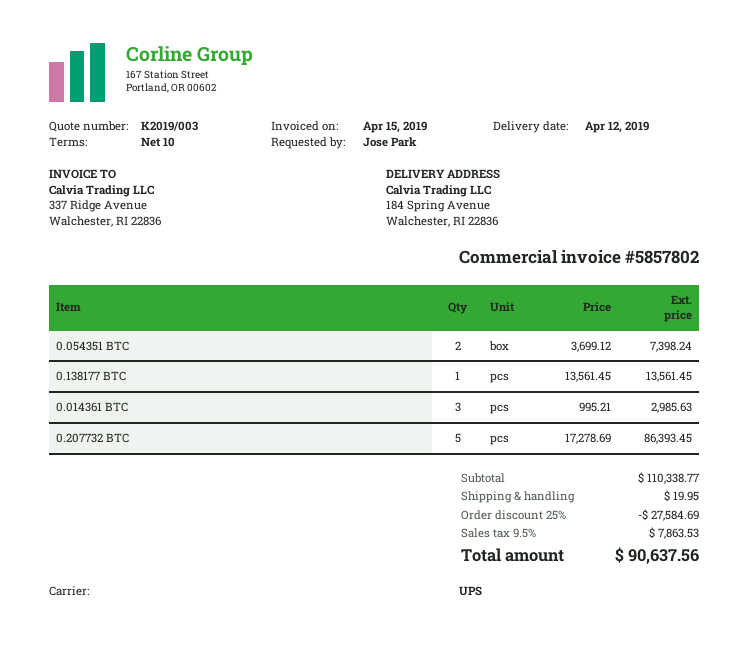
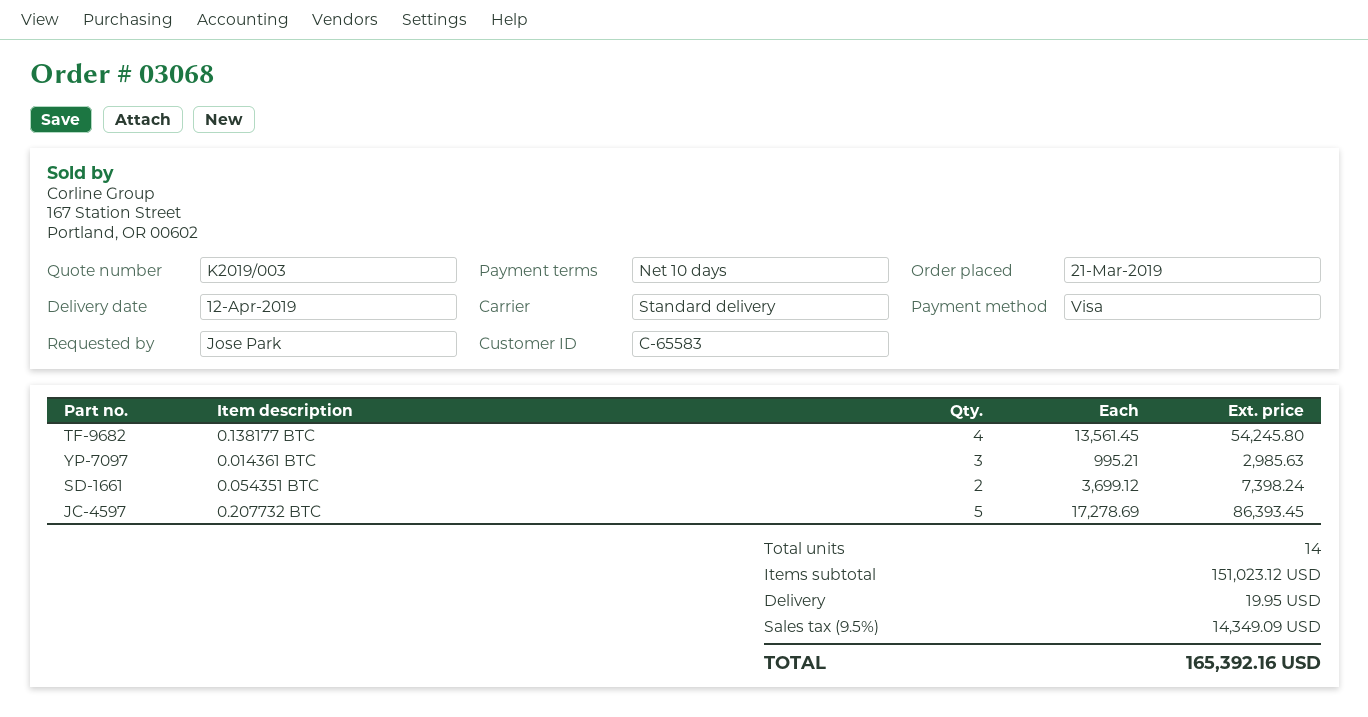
shipping method: UPS -> standard
0.138177 BTC: 1 x 13561.45 = 13561.45 -> 4 x 13561.45 = 54245.80
subtotal: 110338.77 -> 151023.12
discount: 25% = 27584.69 -> none
tax: 9.5% = 7863.53 -> 9.5% = 14349.09
total: 90637.56 -> 165392.16

